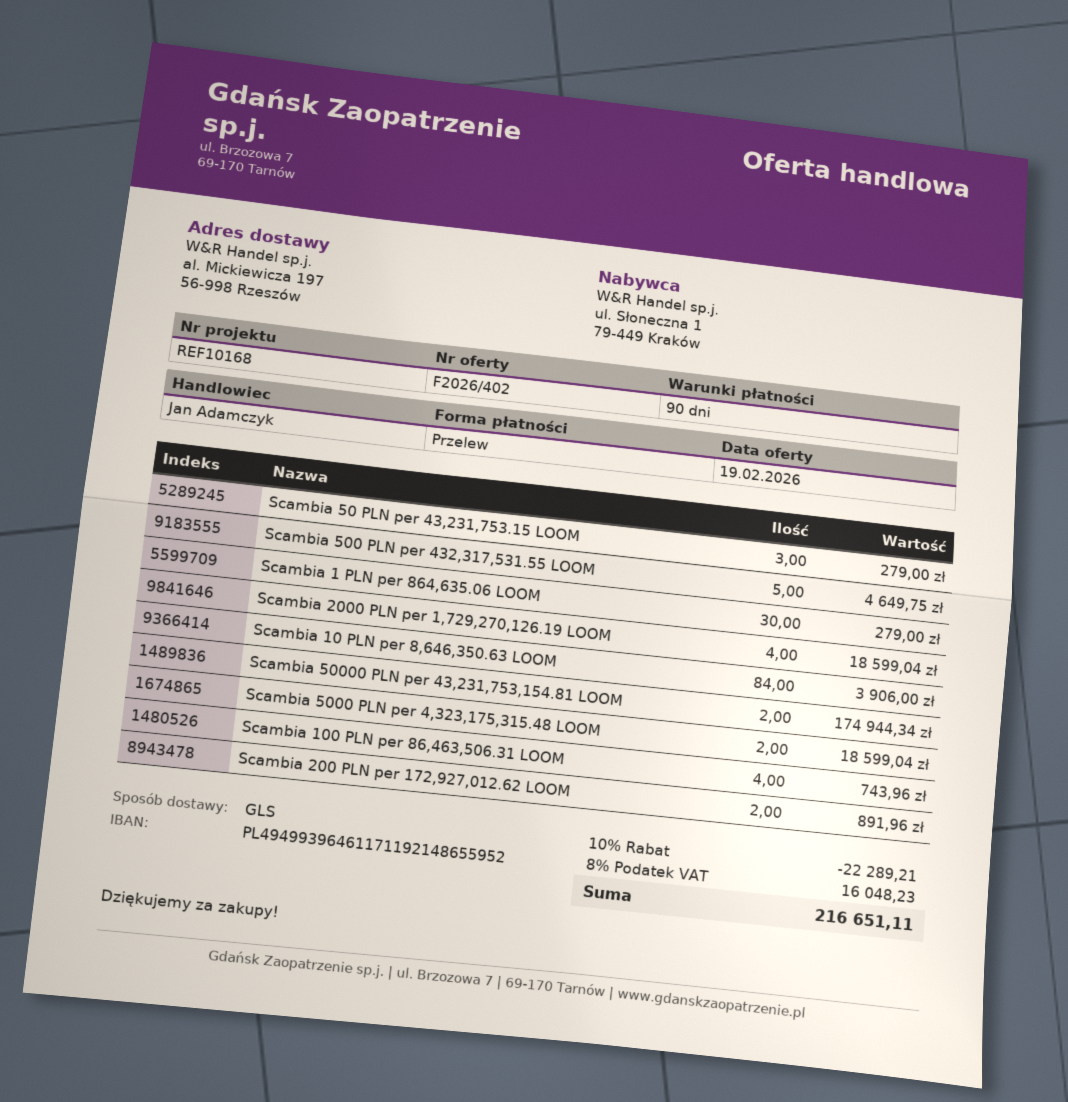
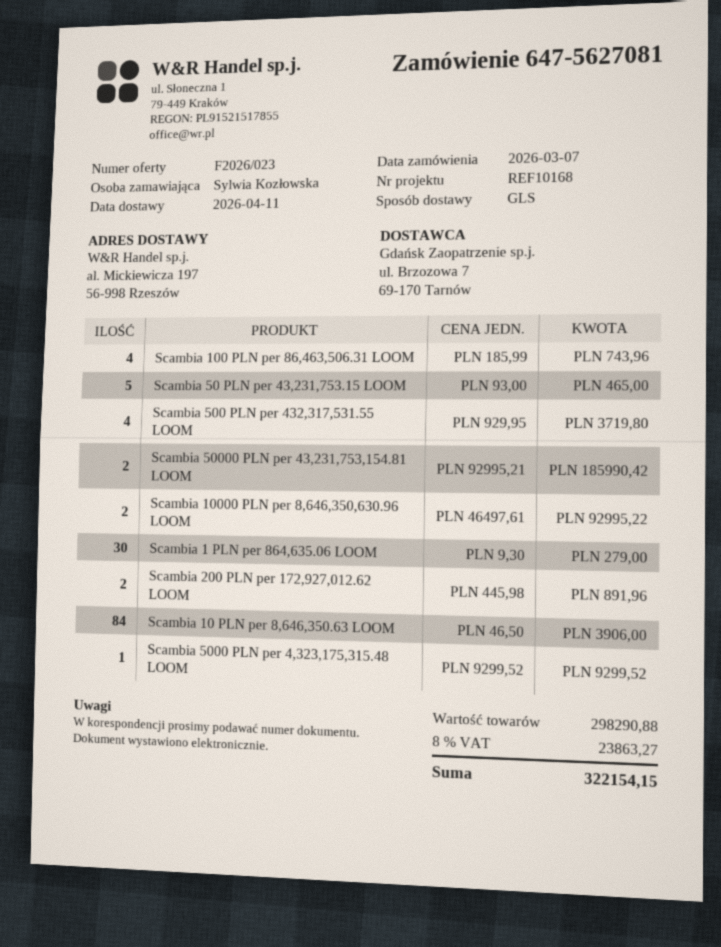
quote number: F2026/402 -> F2026/023
Scambia 50 PLN per 43,231,753.15 LOOM: 3 for 279.00 -> 5 for 465.00
Scambia 500 PLN per 432,317,531.55 LOOM: 5 for 4649.75 -> 4 for 3719.80
Scambia 2000 PLN per 1,729,270,126.19 LOOM: 4 for 18599.04 -> none
Scambia 50000 PLN per 43,231,753,154.81 LOOM: 2 for 174944.34 -> 2 for 185990.42
Scambia 5000 PLN per 4,323,175,315.48 LOOM: 2 for 18599.04 -> 1 for 9299.52
Scambia 10000 PLN per 8,646,350,630.96 LOOM: none -> 2 for 92995.22
discount: 10% = 22289.21 -> none
tax: 8% = 16048.23 -> 8% = 23863.27
total: 216651.11 -> 322154.15

